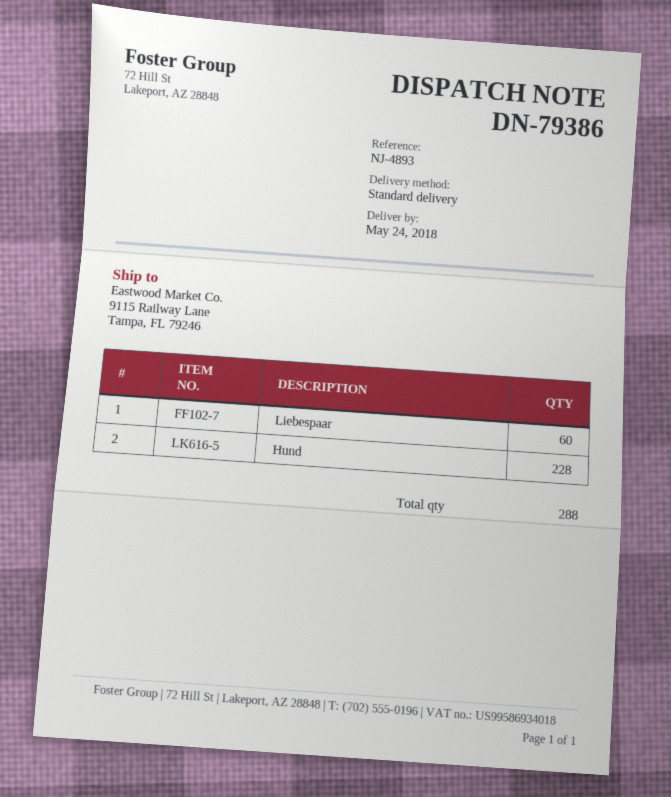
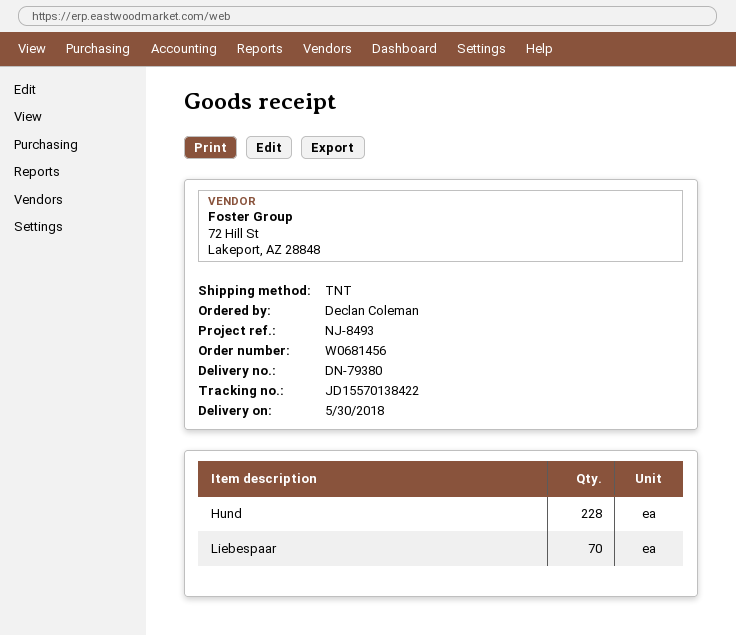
delivery note number: DN-79386 -> DN-79380
delivery date: 2018-05-24 -> 2018-05-30
reference: NJ-4893 -> NJ-8493
shipping method: standard -> TNT
Liebespaar: 60 -> 70

